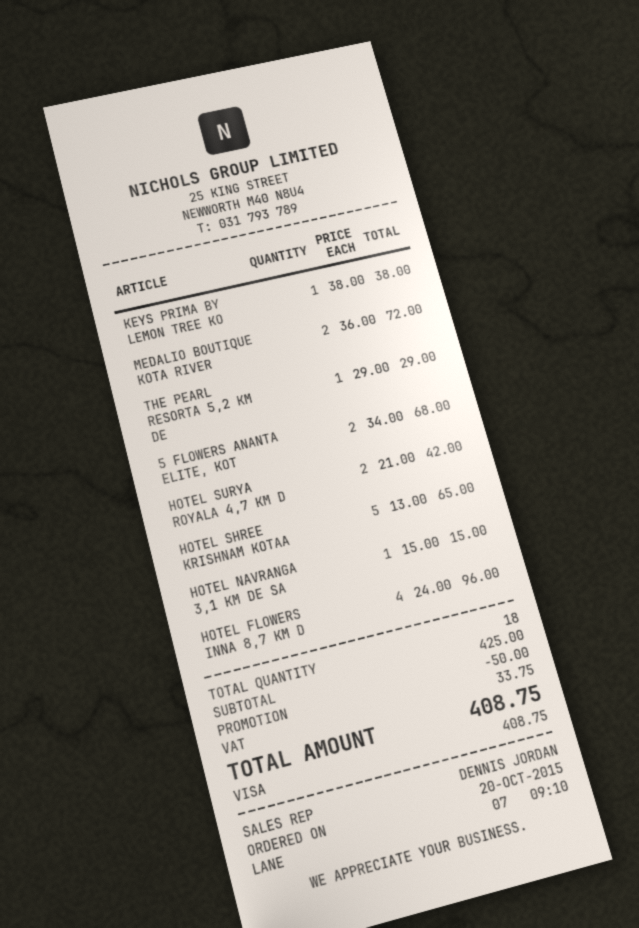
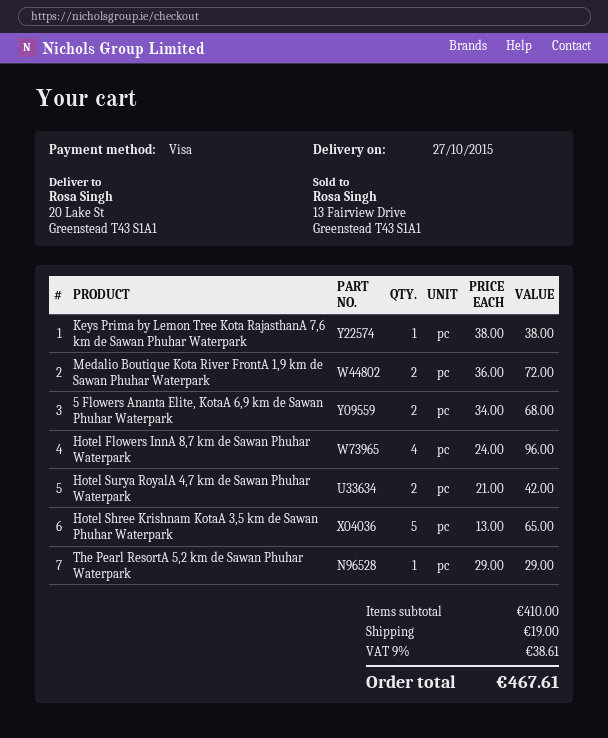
HOTEL NAVRANGA 3,1 KM DE SA: 1 x 15.00 = 15.00 -> none
subtotal: 425.00 -> 410.00
discount: 50.00 -> none
shipping: none -> 19.00
tax: 33.75 -> 38.61
total: 408.75 -> 467.61

